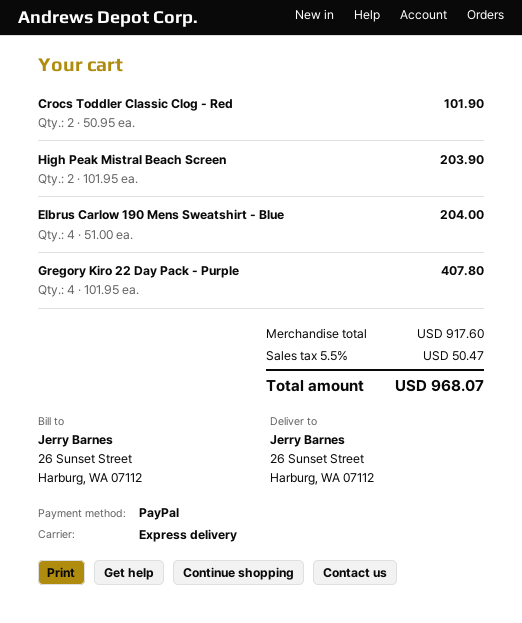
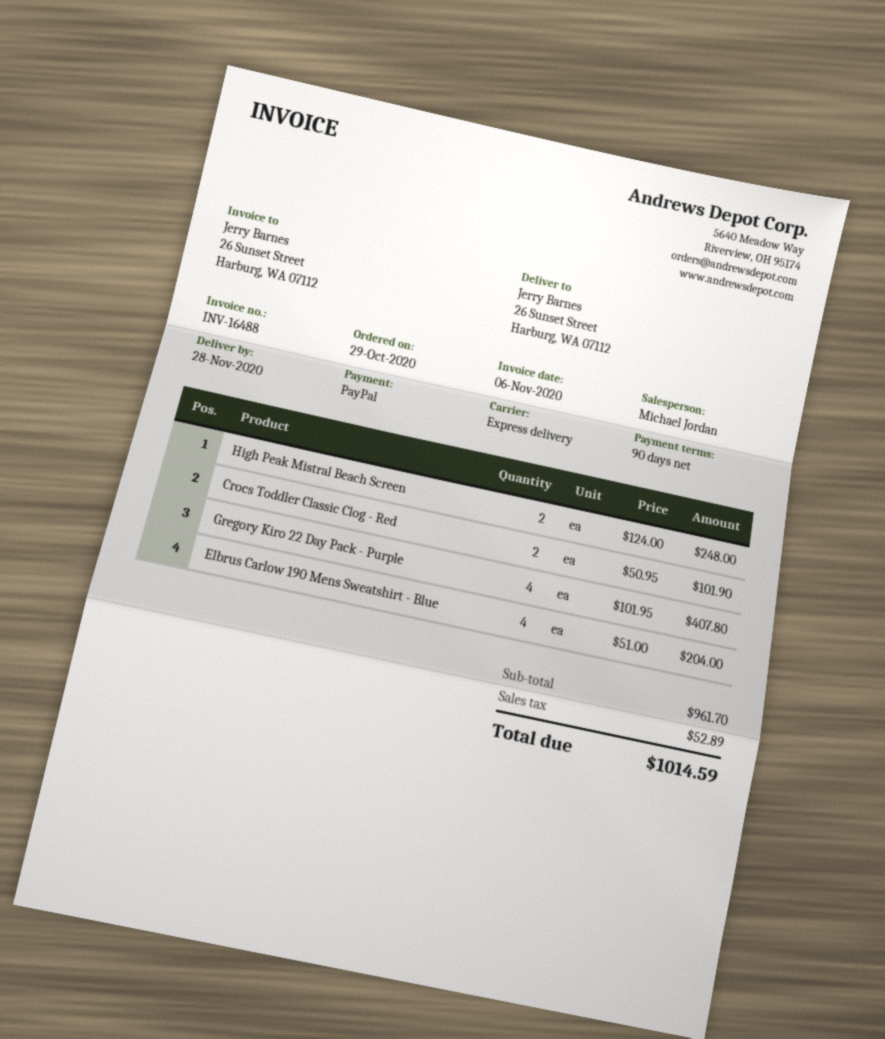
High Peak Mistral Beach Screen: 2 x 101.95 = 203.90 -> 2 x 124.00 = 248.00
subtotal: 917.60 -> 961.70
tax: 50.47 -> 52.89
total: 968.07 -> 1014.59

